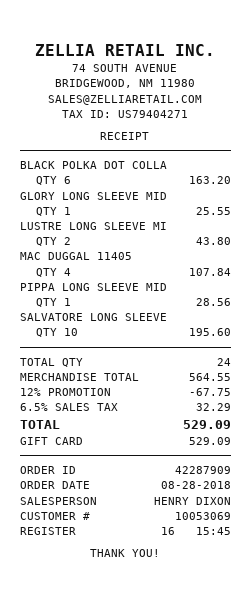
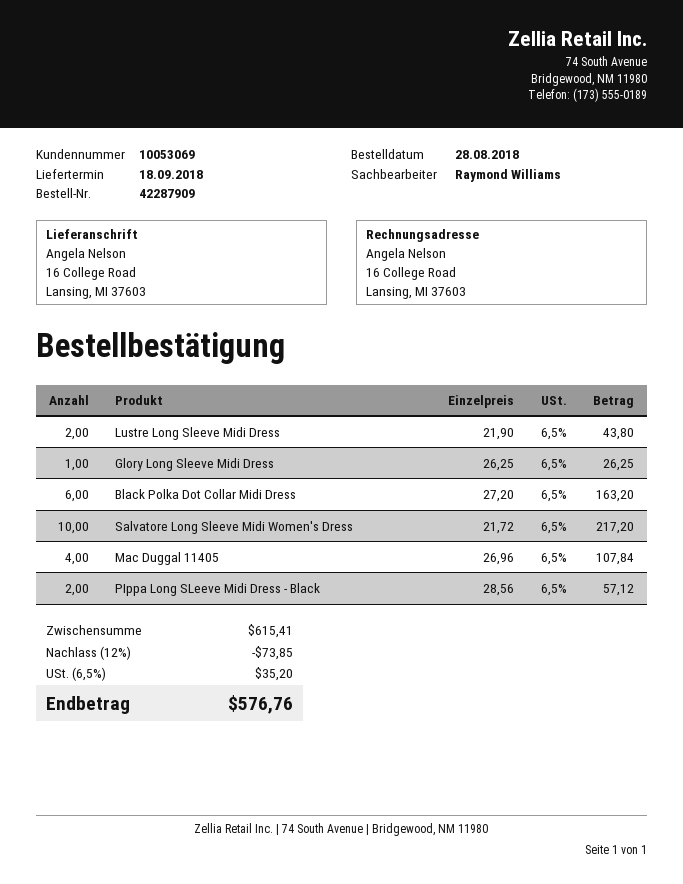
sales rep: HENRY DIXON -> Raymond Williams
GLORY LONG SLEEVE MID: 1 for 25.55 -> 1 for 26.25
PIPPA LONG SLEEVE MID: 1 for 28.56 -> 2 for 57.12
SALVATORE LONG SLEEVE: 10 for 195.60 -> 10 for 217.20
subtotal: 564.55 -> 615.41
discount: 12% = 67.75 -> 12% = 73.85
tax: 6.5% = 32.29 -> 6.5% = 35.20
total: 529.09 -> 576.76

